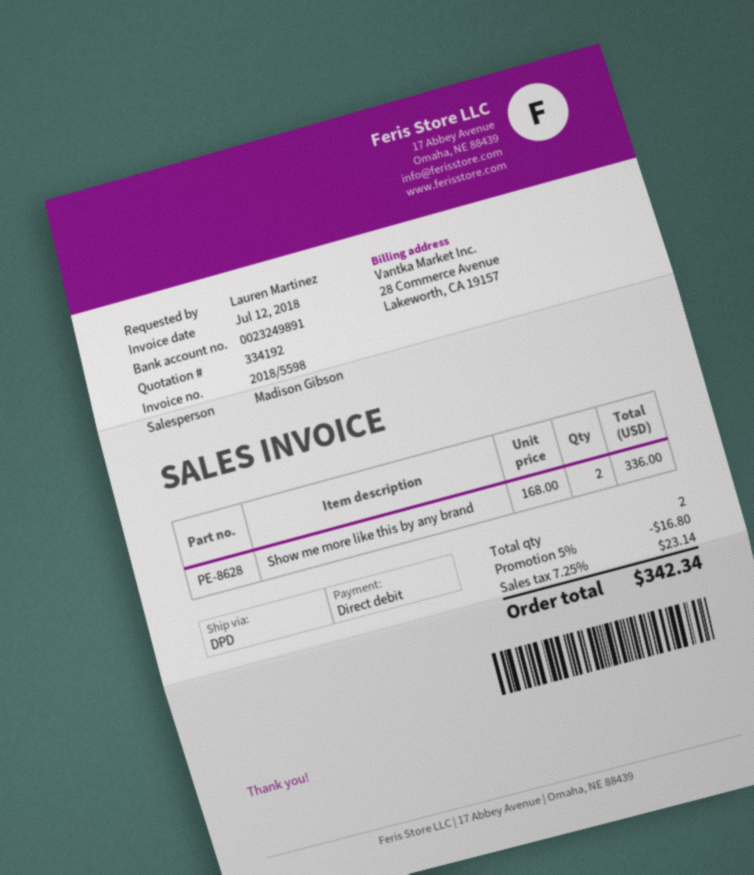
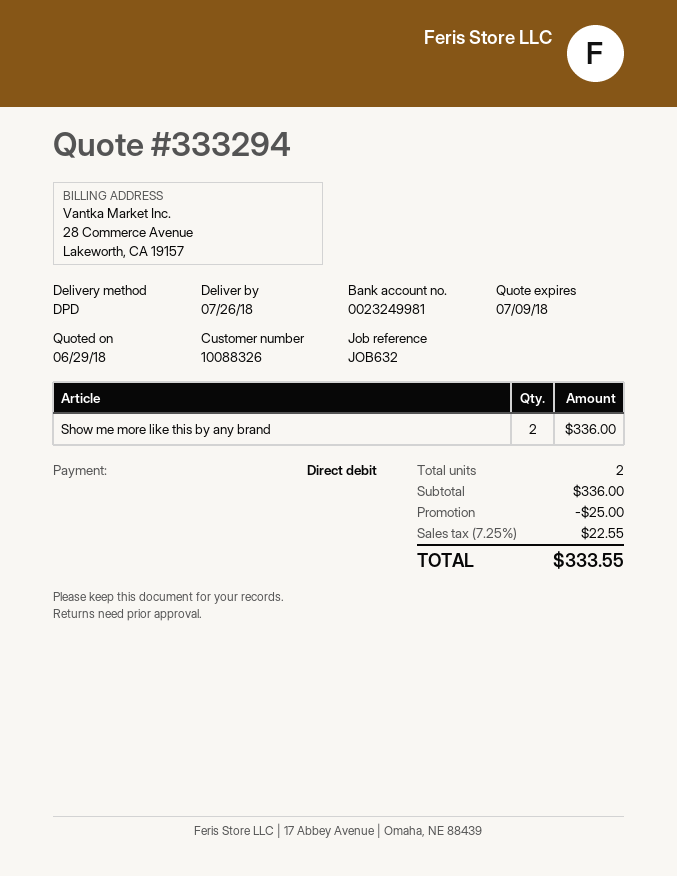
quote number: 334192 -> 333294
bank account: 0023249891 -> 0023249981
discount: 16.80 -> 25.00
tax: 7.25% = 23.14 -> 7.25% = 22.55
total: 342.34 -> 333.55

